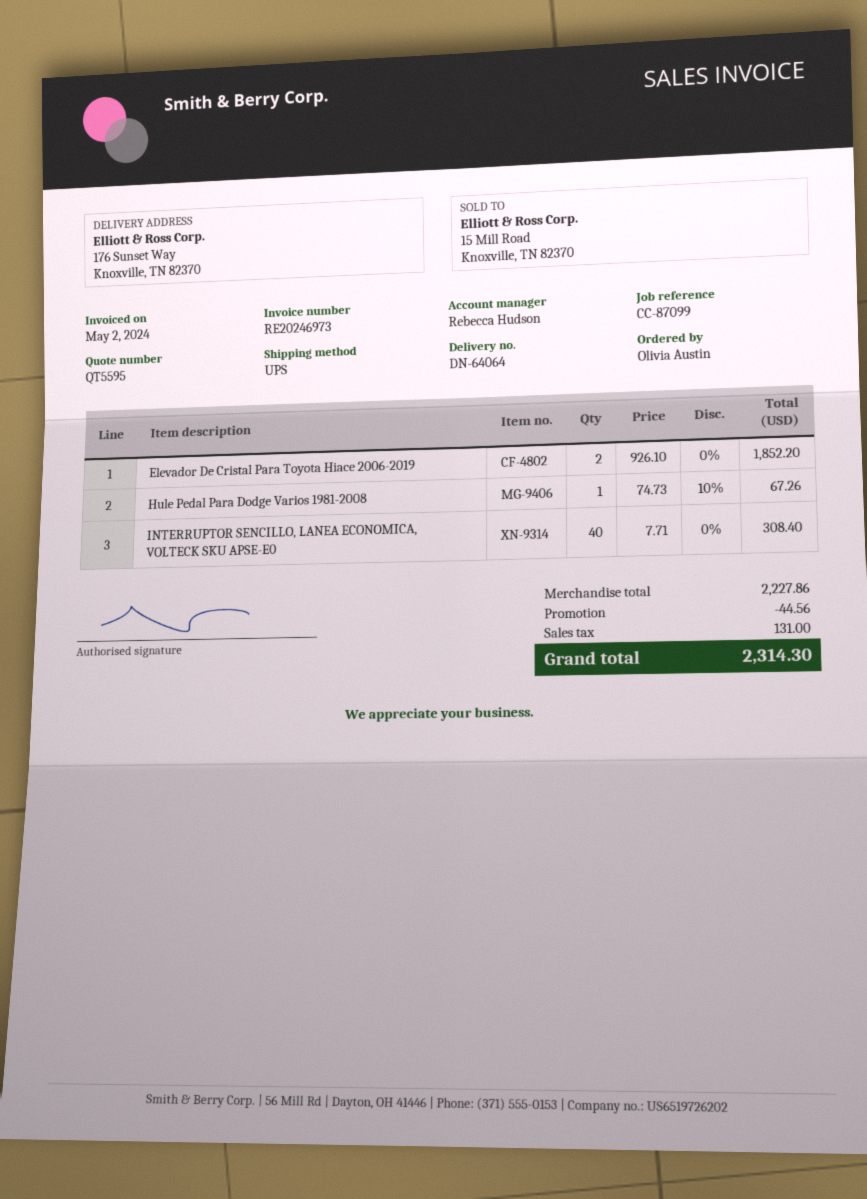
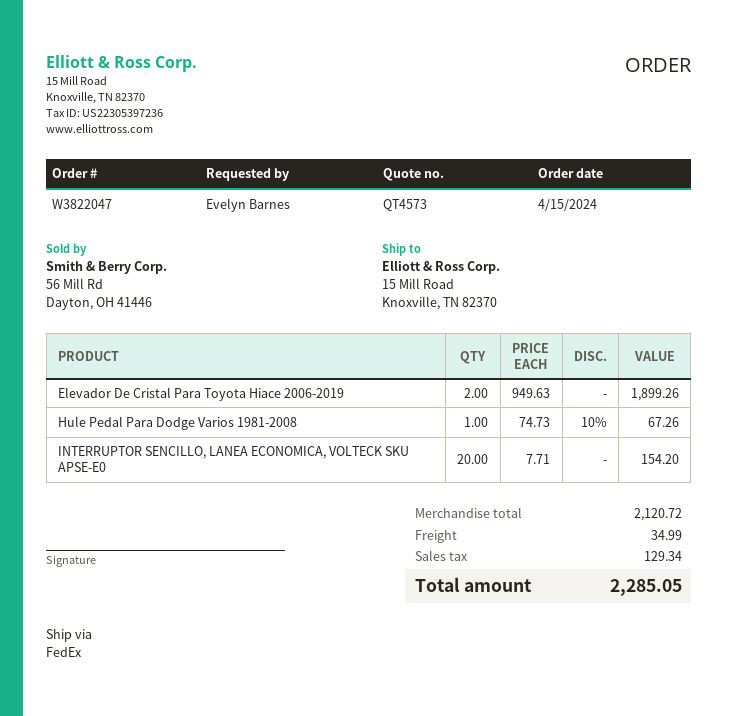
quote number: QT5595 -> QT4573
ordered by: Olivia Austin -> Evelyn Barnes
shipping method: UPS -> FedEx
ship to: 176 Sunset Way, Knoxville, TN 82370 -> 15 Mill Road, Knoxville, TN 82370
Elevador De Cristal Para Toyota Hiace 2006-2019: 2 x 926.10 = 1852.20 -> 2 x 949.63 = 1899.26
INTERRUPTOR SENCILLO, LANEA ECONOMICA, VOLTECK SKU APSE-E0: 40 x 7.71 = 308.40 -> 20 x 7.71 = 154.20
subtotal: 2227.86 -> 2120.72
discount: 44.56 -> none
shipping: none -> 34.99
tax: 131.00 -> 129.34
total: 2314.30 -> 2285.05

